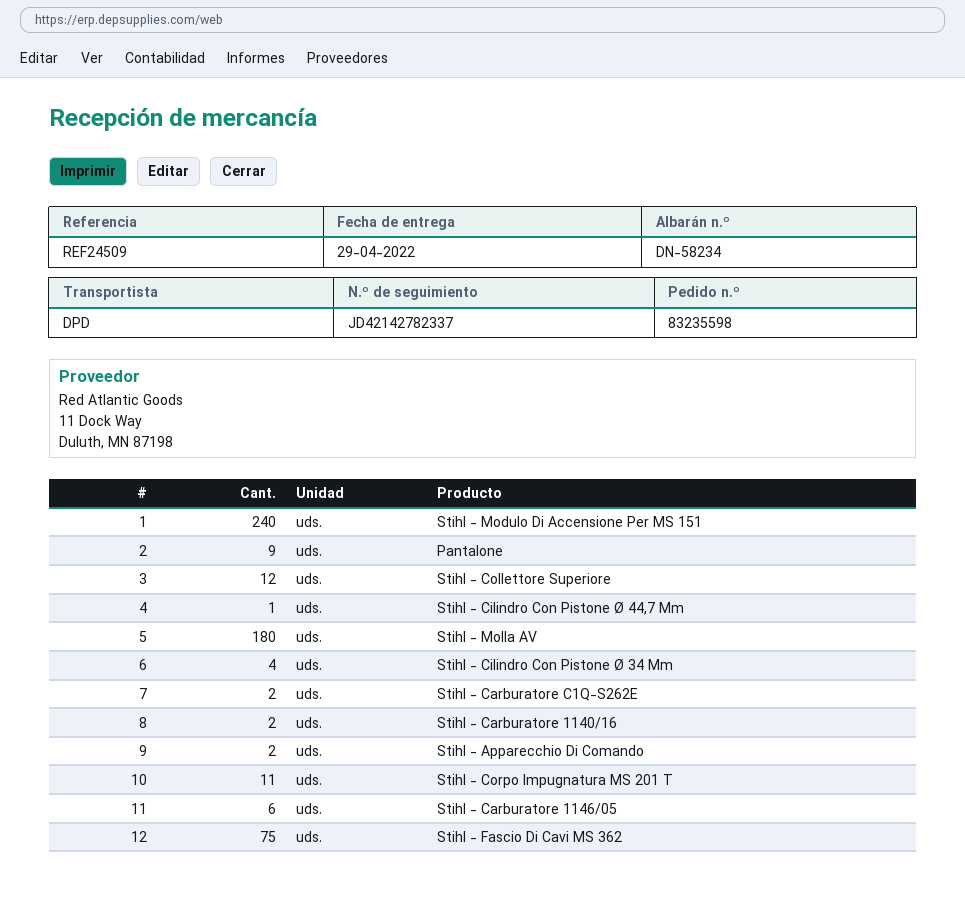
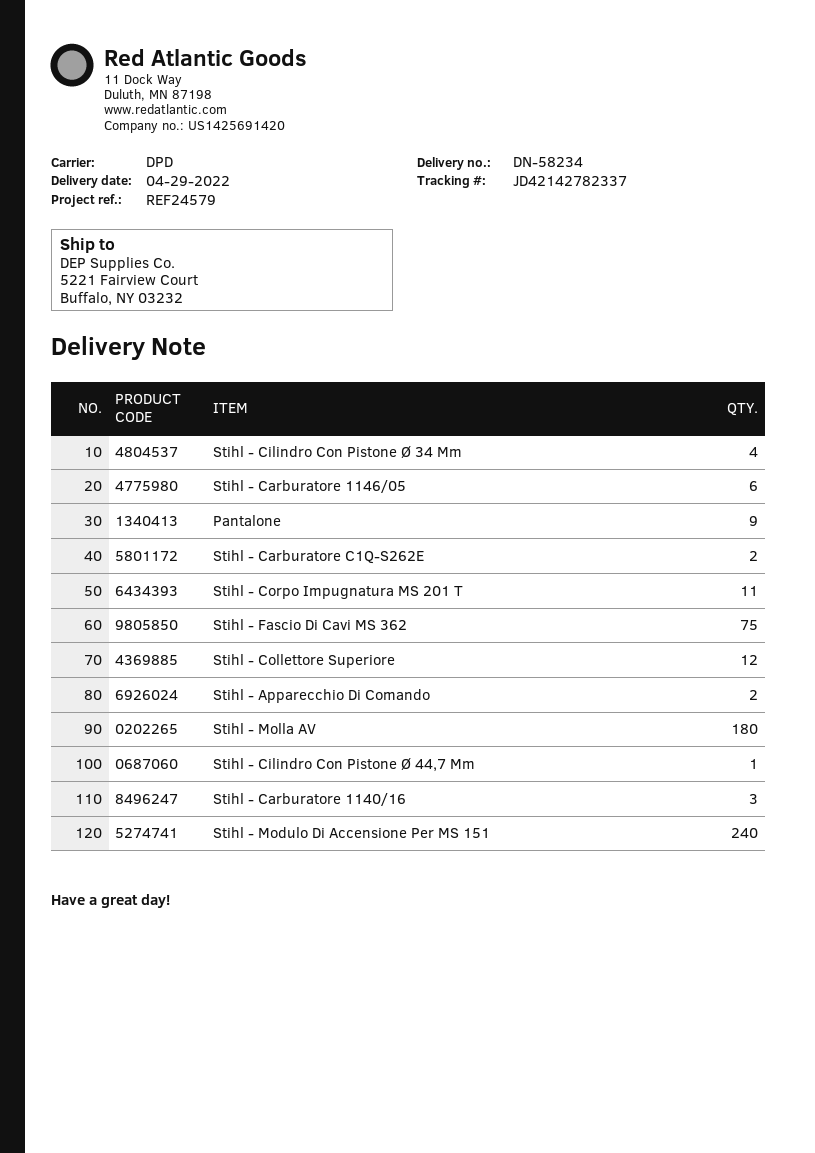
reference: REF24509 -> REF24579
Stihl - Carburatore 1140/16: 2 -> 3

